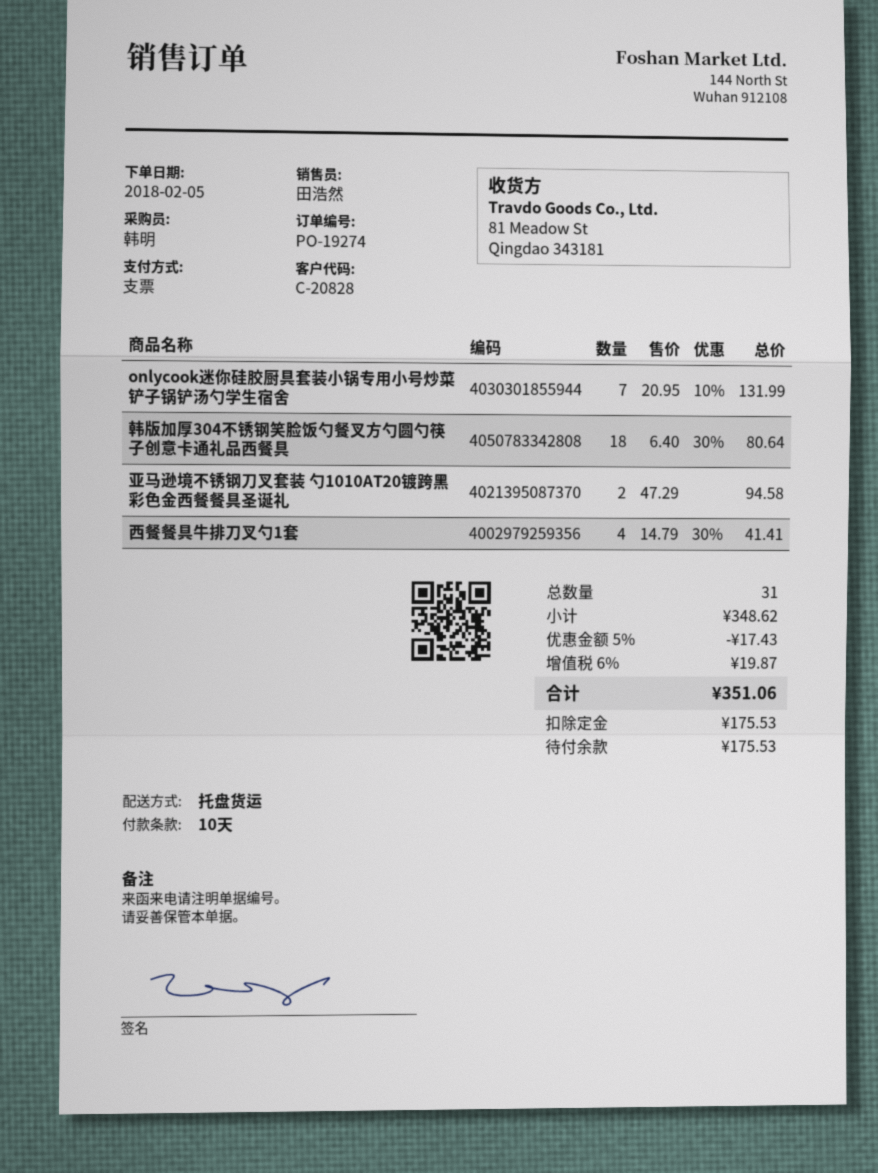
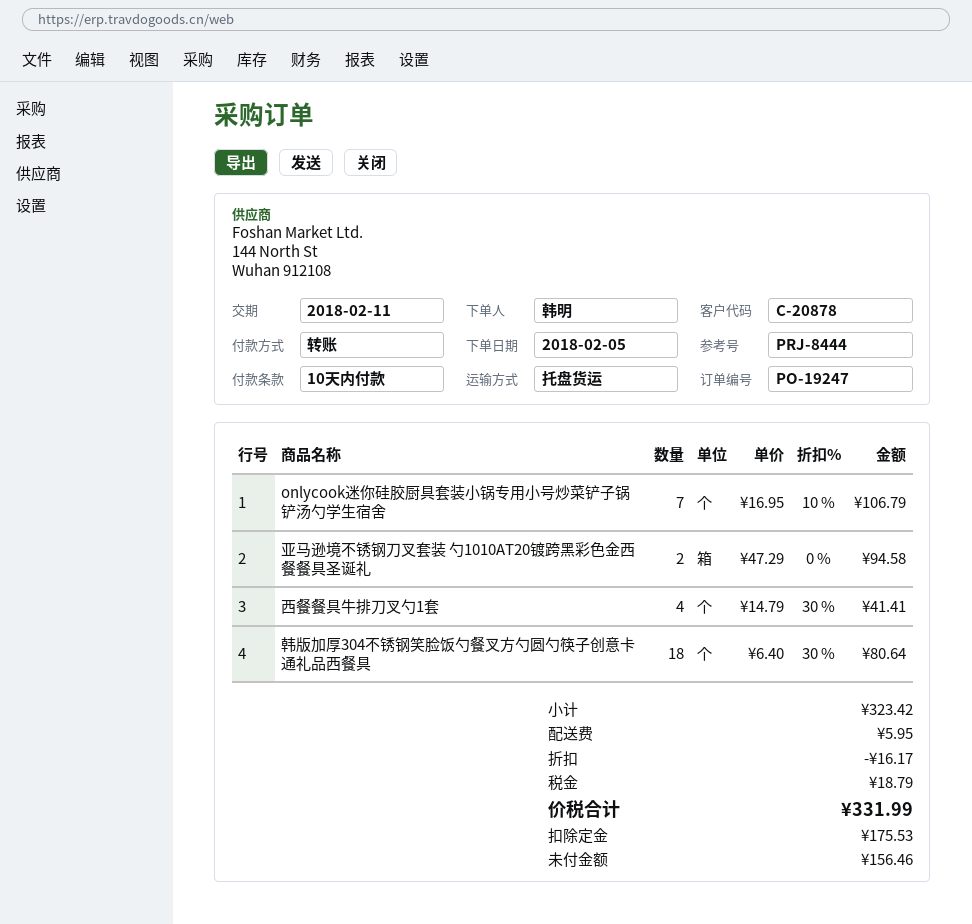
order number: PO-19274 -> PO-19247
customer number: C-20828 -> C-20878
payment method: cheque -> bank transfer
onlycook迷你硅胶厨具套装小锅专用小号炒菜铲子锅铲汤勺学生宿舍: 7 x 20.95 - 10% = 131.99 -> 7 x 16.95 - 10% = 106.79
subtotal: 348.62 -> 323.42
discount: 17.43 -> 16.17
shipping: none -> 5.95
tax: 19.87 -> 18.79
total: 351.06 -> 331.99
balance: 175.53 -> 156.46

